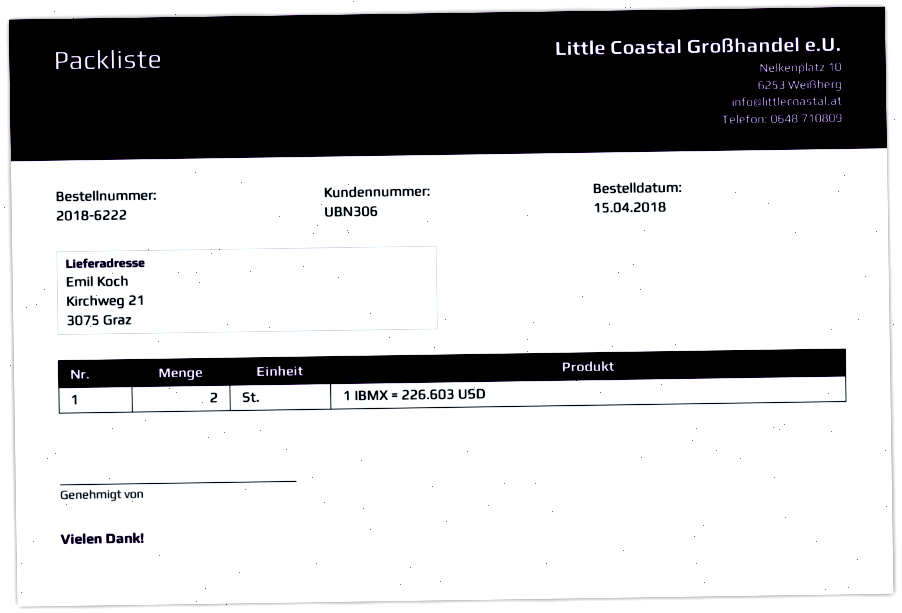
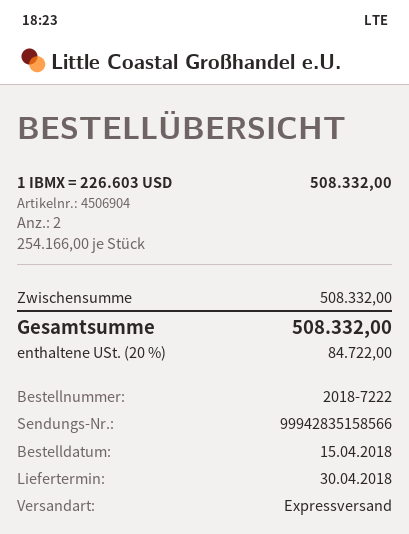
order number: 2018-6222 -> 2018-7222

